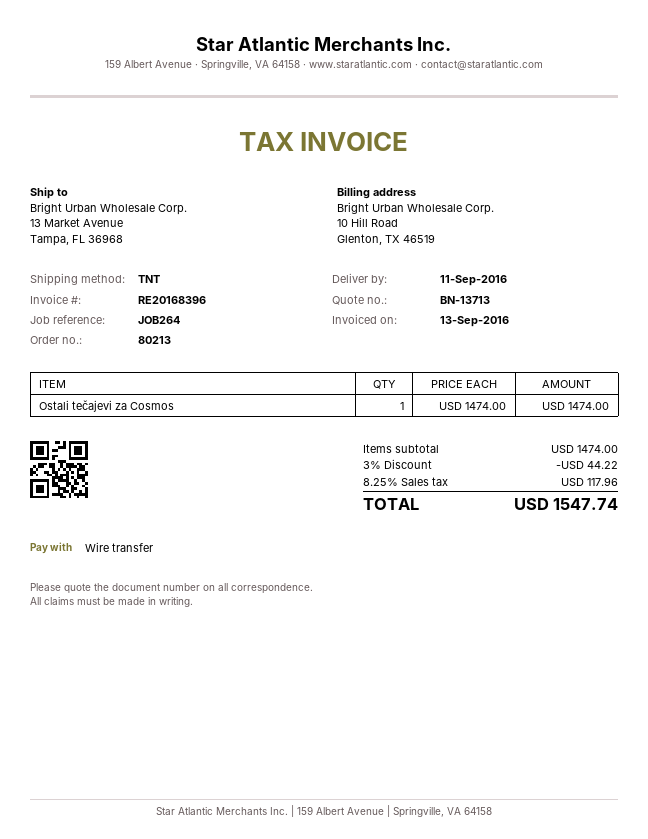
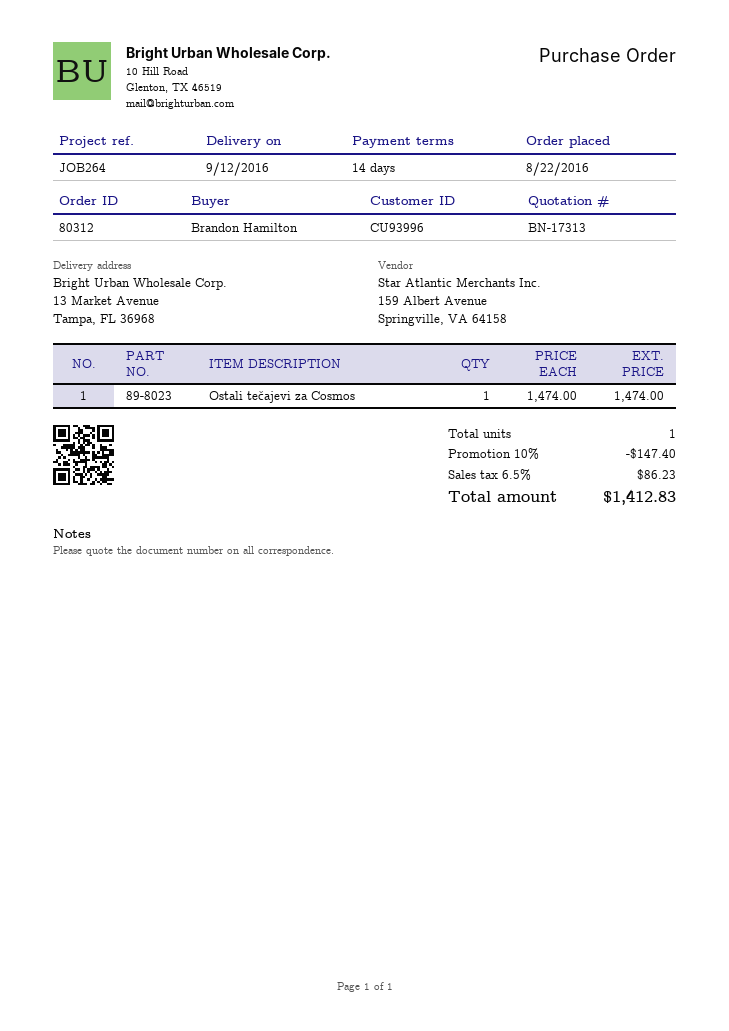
quote number: BN-13713 -> BN-17313
order number: 80213 -> 80312
delivery date: 2016-09-11 -> 2016-09-12
discount: 3% = 44.22 -> 10% = 147.40
tax: 8.25% = 117.96 -> 6.5% = 86.23
total: 1547.74 -> 1412.83

